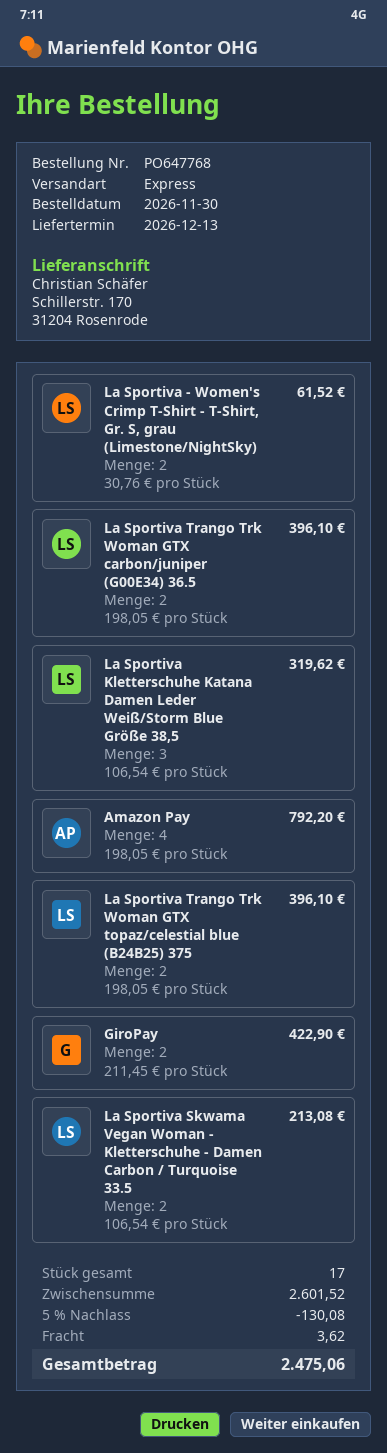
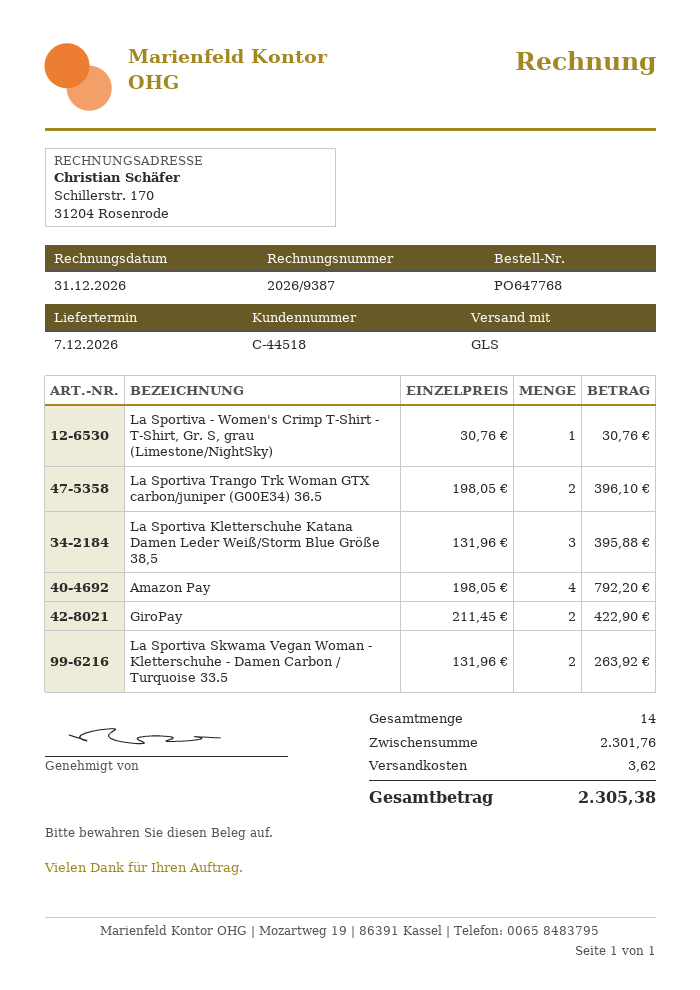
delivery date: 2026-12-13 -> 2026-12-07
shipping method: express -> GLS
La Sportiva - Women's Crimp T-Shirt - T-Shirt, Gr. S, grau (Limestone/NightSky): 2 x 30.76 = 61.52 -> 1 x 30.76 = 30.76
La Sportiva Kletterschuhe Katana Damen Leder Weiß/Storm Blue Größe 38,5: 3 x 106.54 = 319.62 -> 3 x 131.96 = 395.88
La Sportiva Trango Trk Woman GTX topaz/celestial blue (B24B25) 375: 2 x 198.05 = 396.10 -> none
La Sportiva Skwama Vegan Woman - Kletterschuhe - Damen Carbon / Turquoise 33.5: 2 x 106.54 = 213.08 -> 2 x 131.96 = 263.92
total quantity: 17 -> 14
subtotal: 2601.52 -> 2301.76
discount: 5% = 130.08 -> none
total: 2475.06 -> 2305.38

